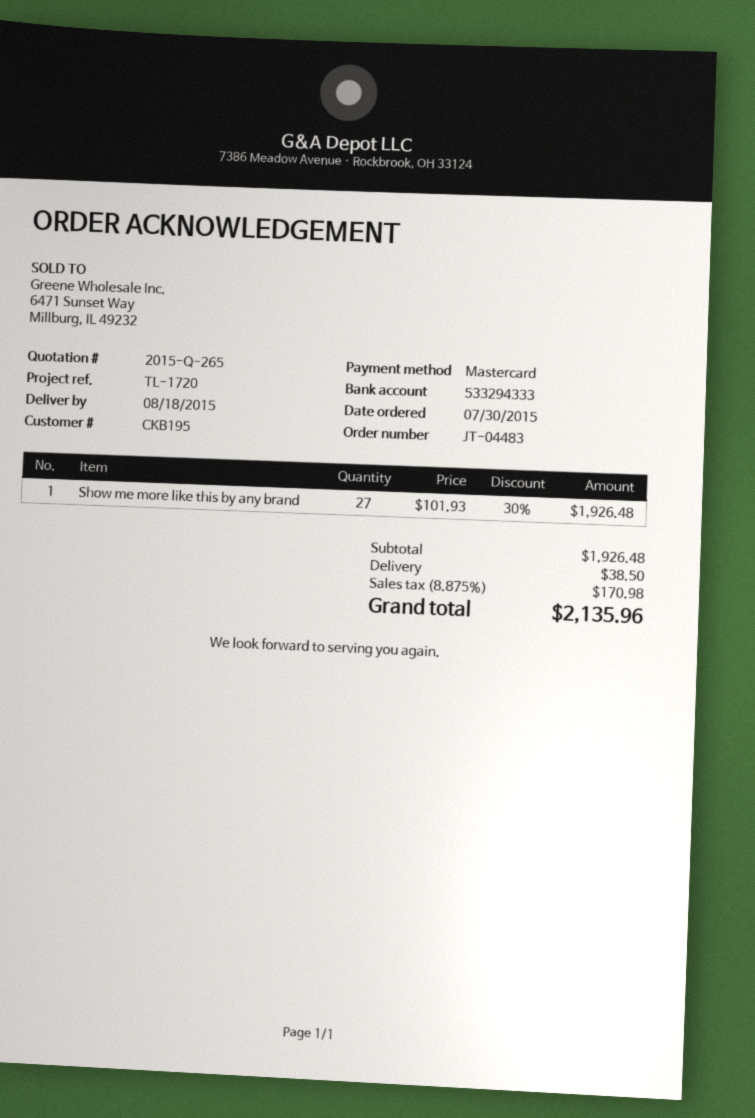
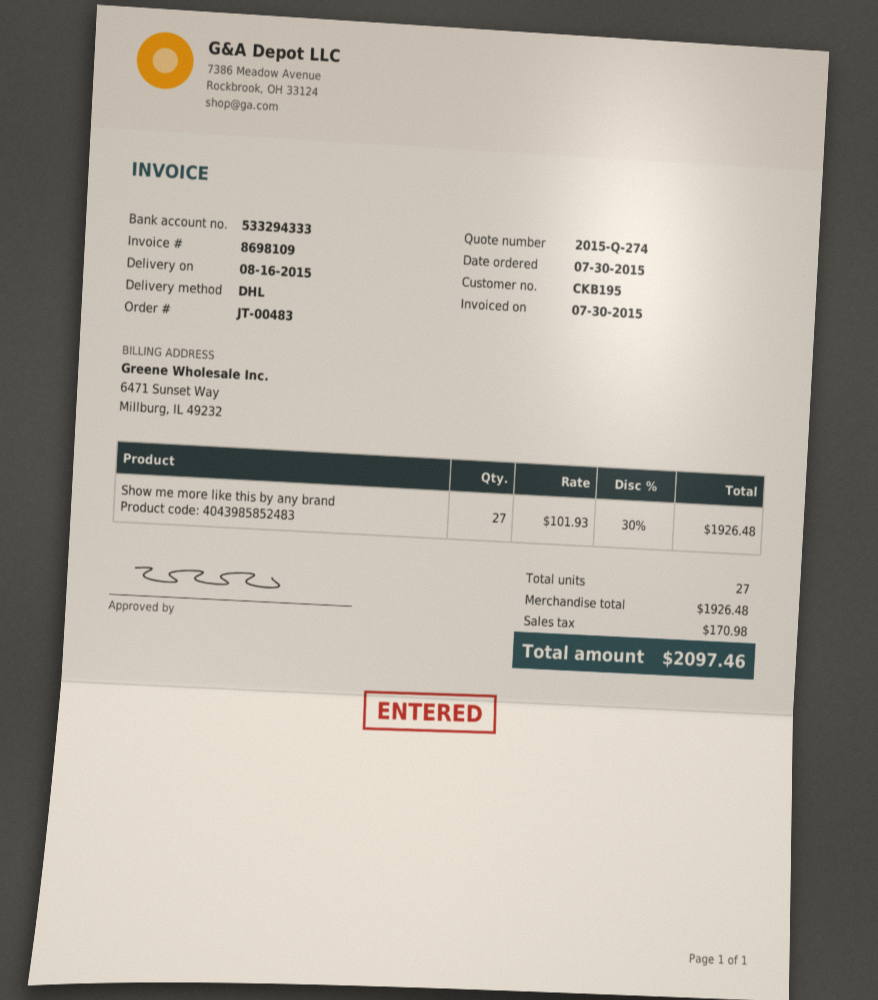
quote number: 2015-Q-265 -> 2015-Q-274
order number: JT-04483 -> JT-00483
delivery date: 2015-08-18 -> 2015-08-16
shipping: 38.50 -> none
total: 2135.96 -> 2097.46

